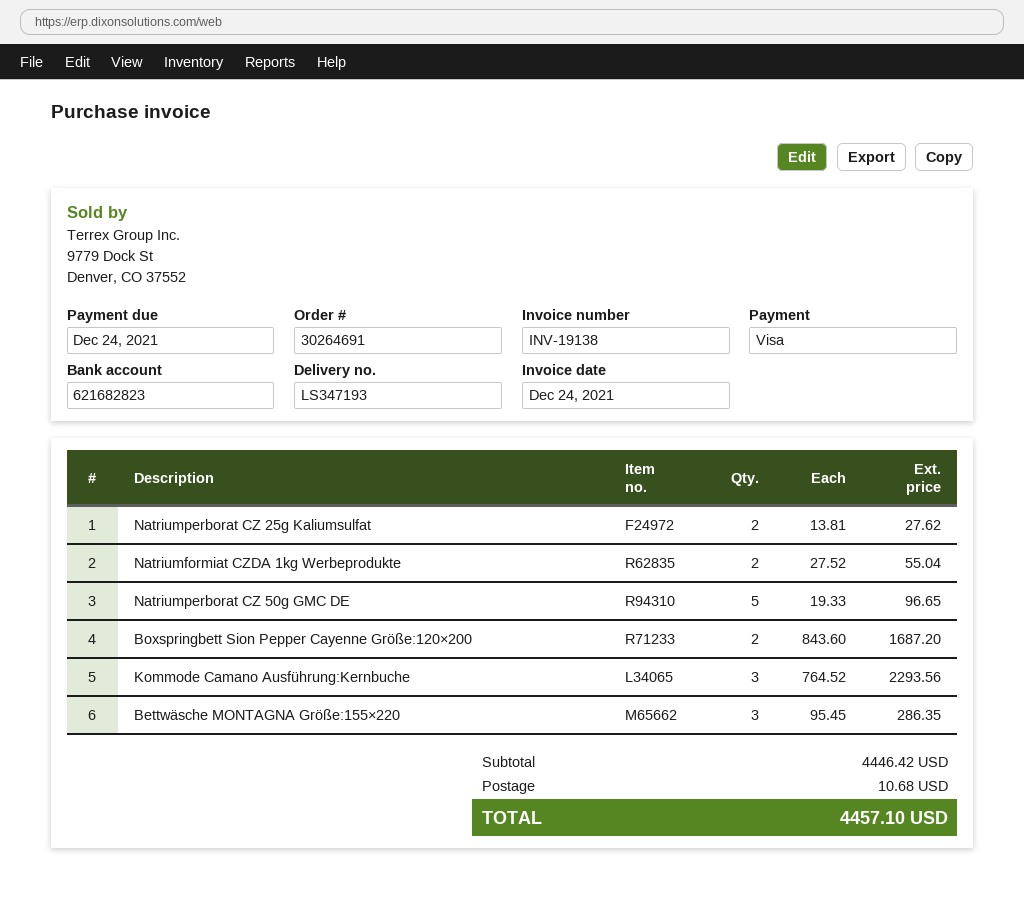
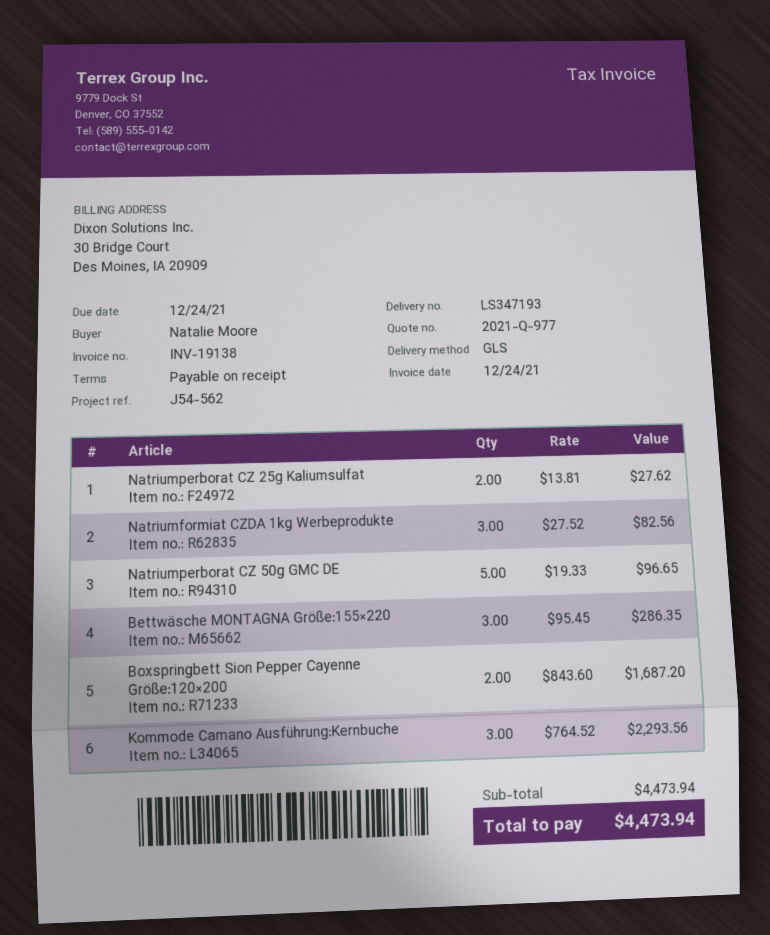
Natriumformiat CZDA 1kg Werbeprodukte: 2 x 27.52 = 55.04 -> 3 x 27.52 = 82.56
subtotal: 4446.42 -> 4473.94
shipping: 10.68 -> none
total: 4457.10 -> 4473.94

